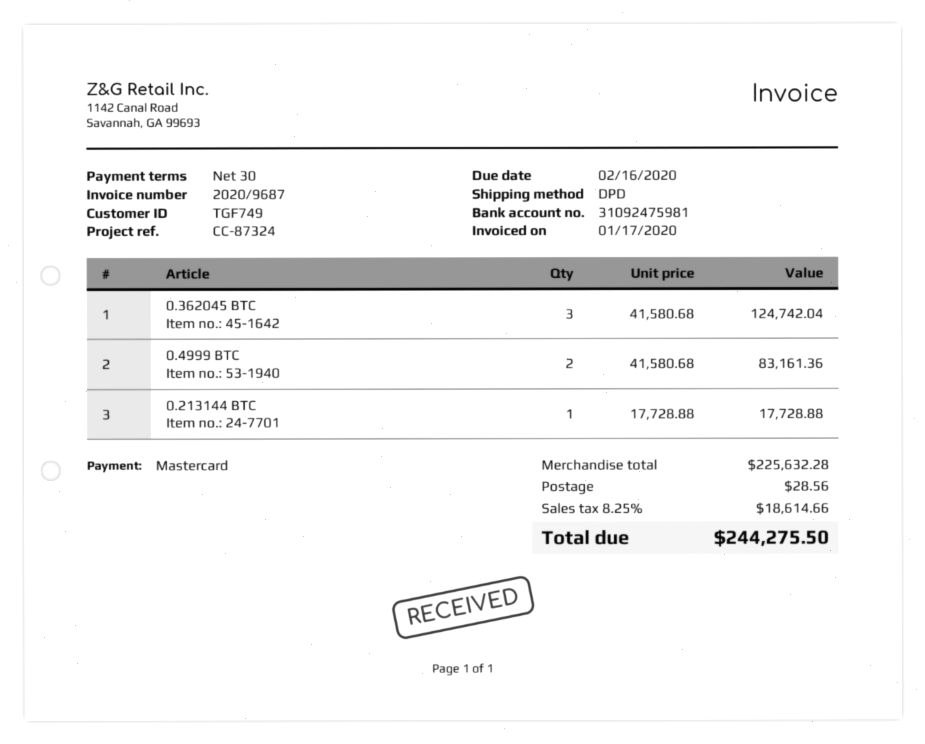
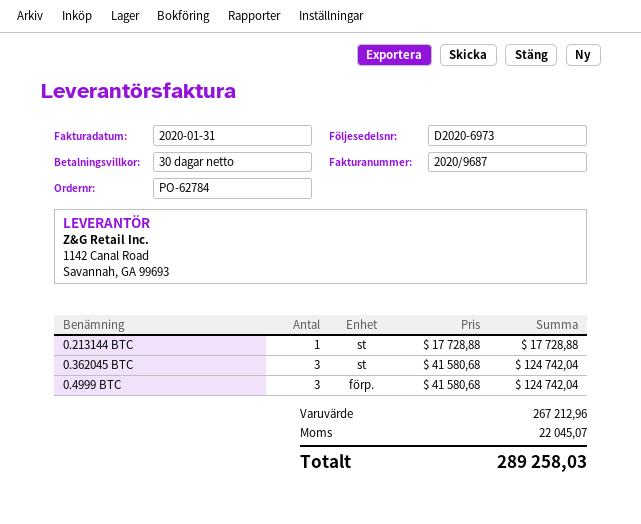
invoice date: 2020-01-17 -> 2020-01-31
0.4999 BTC: 2 x 41580.68 = 83161.36 -> 3 x 41580.68 = 124742.04
subtotal: 225632.28 -> 267212.96
shipping: 28.56 -> none
tax: 18614.66 -> 22045.07
total: 244275.50 -> 289258.03

